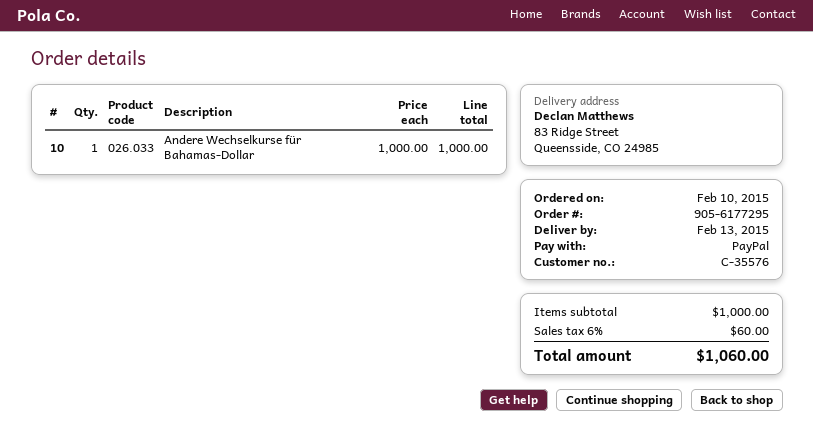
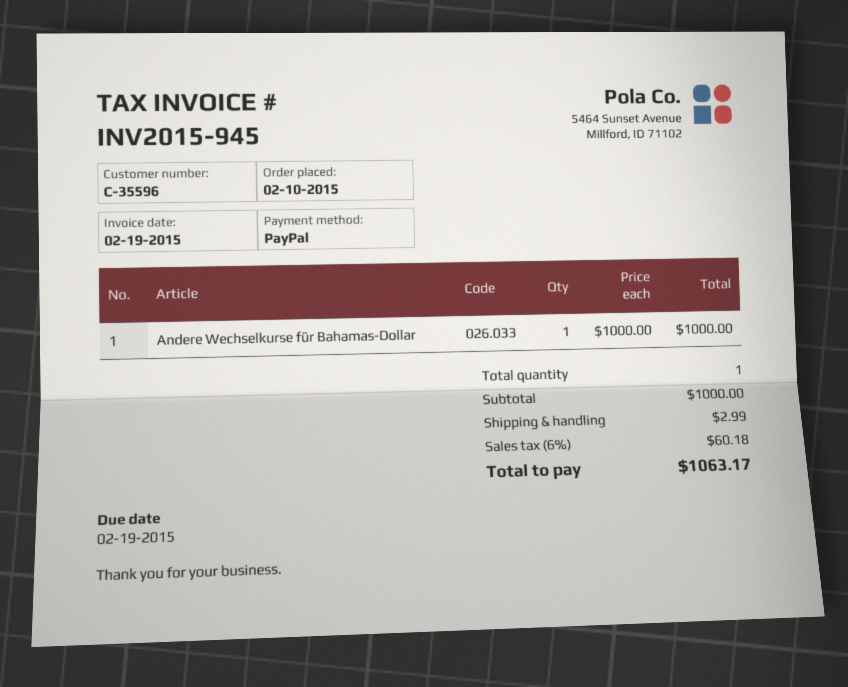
customer number: C-35576 -> C-35596
shipping: none -> 2.99
tax: 6% = 60.00 -> 6% = 60.18
total: 1060.00 -> 1063.17

